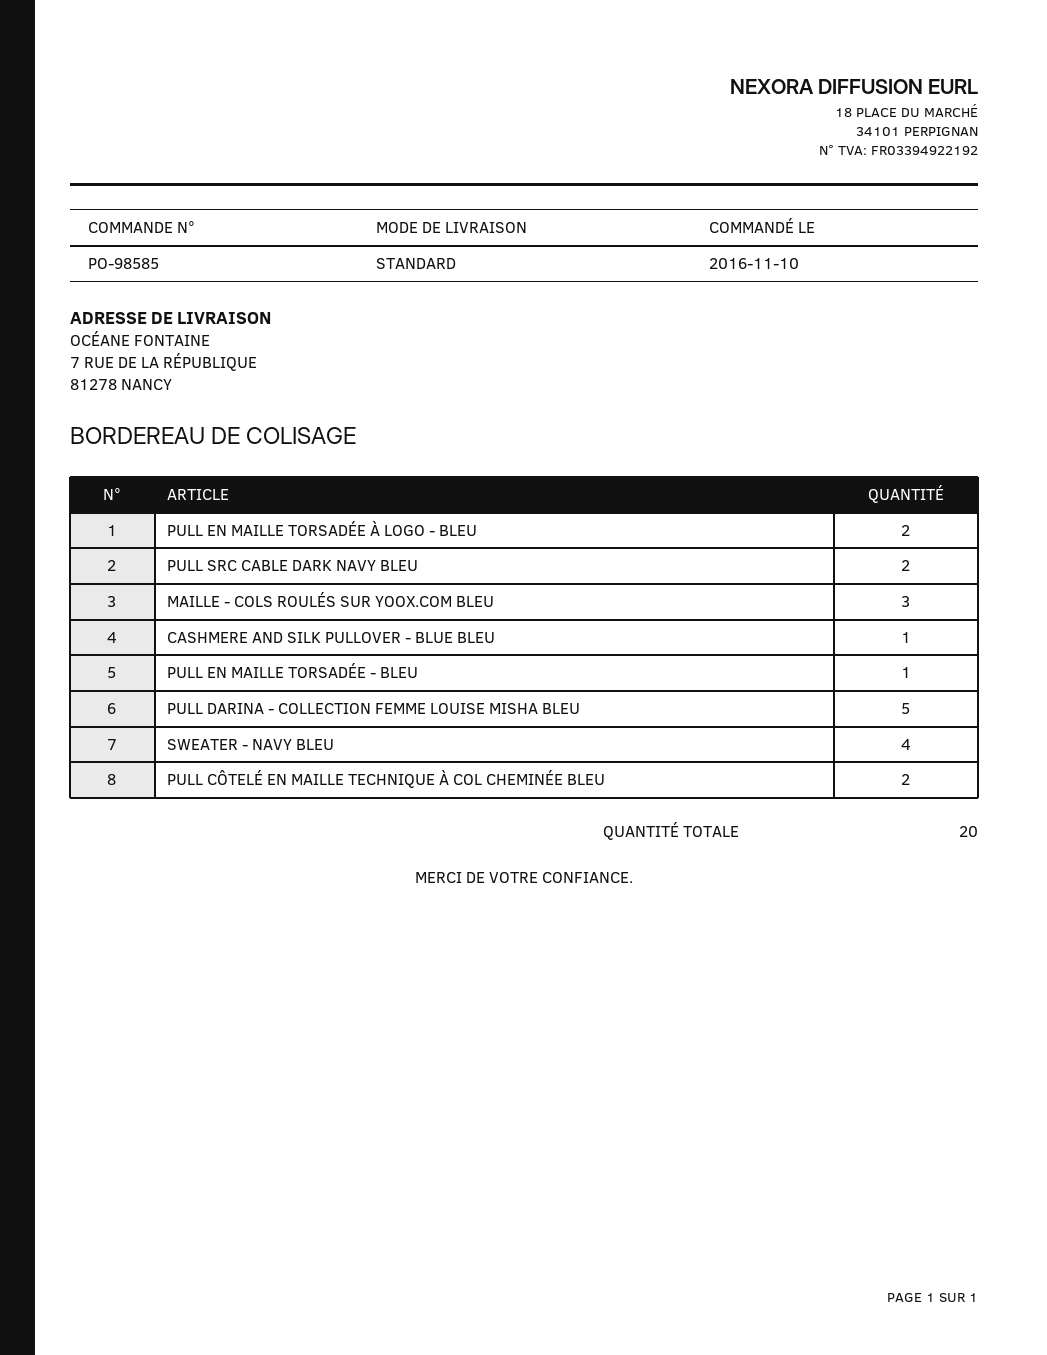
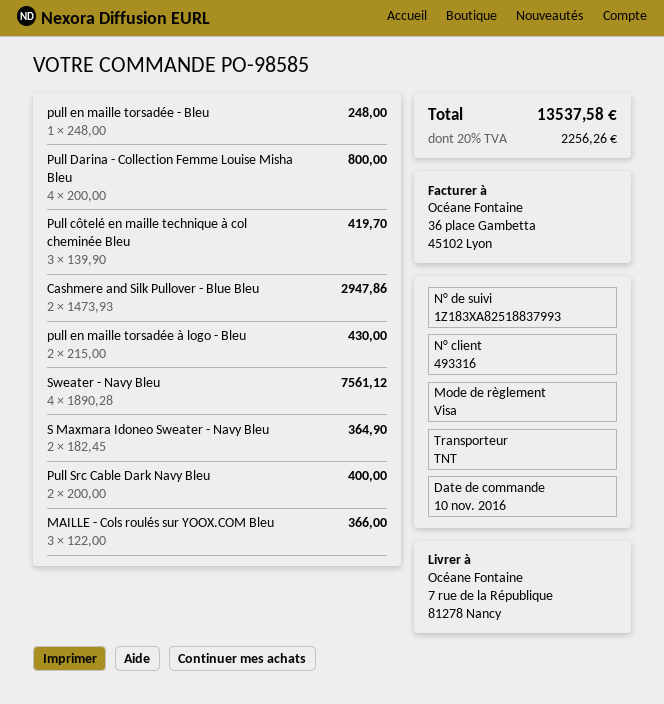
shipping method: standard -> TNT
CASHMERE AND SILK PULLOVER - BLUE BLEU: 1 -> 2
PULL DARINA - COLLECTION FEMME LOUISE MISHA BLEU: 5 -> 4
PULL CÔTELÉ EN MAILLE TECHNIQUE À COL CHEMINÉE BLEU: 2 -> 3
S Maxmara Idoneo Sweater - Navy Bleu: none -> 2

